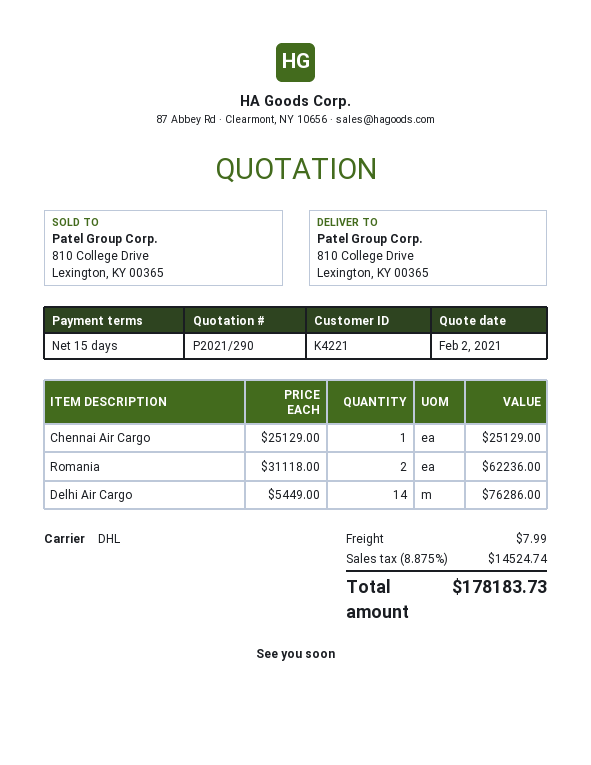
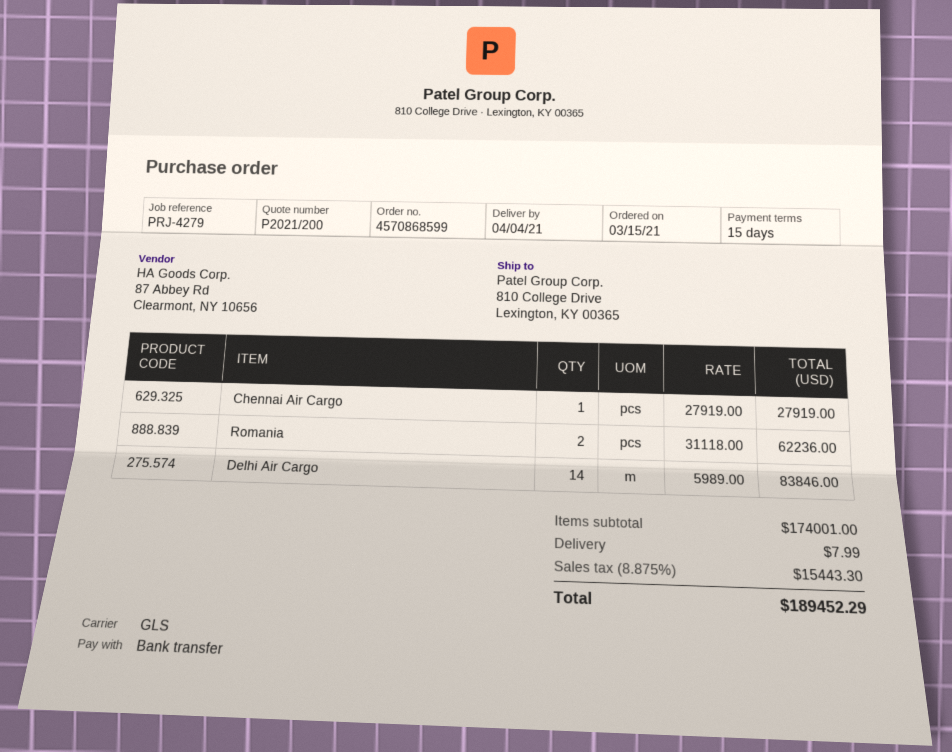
quote number: P2021/290 -> P2021/200
shipping method: DHL -> GLS
Chennai Air Cargo: 1 x 25129.00 = 25129.00 -> 1 x 27919.00 = 27919.00
Delhi Air Cargo: 14 x 5449.00 = 76286.00 -> 14 x 5989.00 = 83846.00
tax: 8.875% = 14524.74 -> 8.875% = 15443.30
total: 178183.73 -> 189452.29

